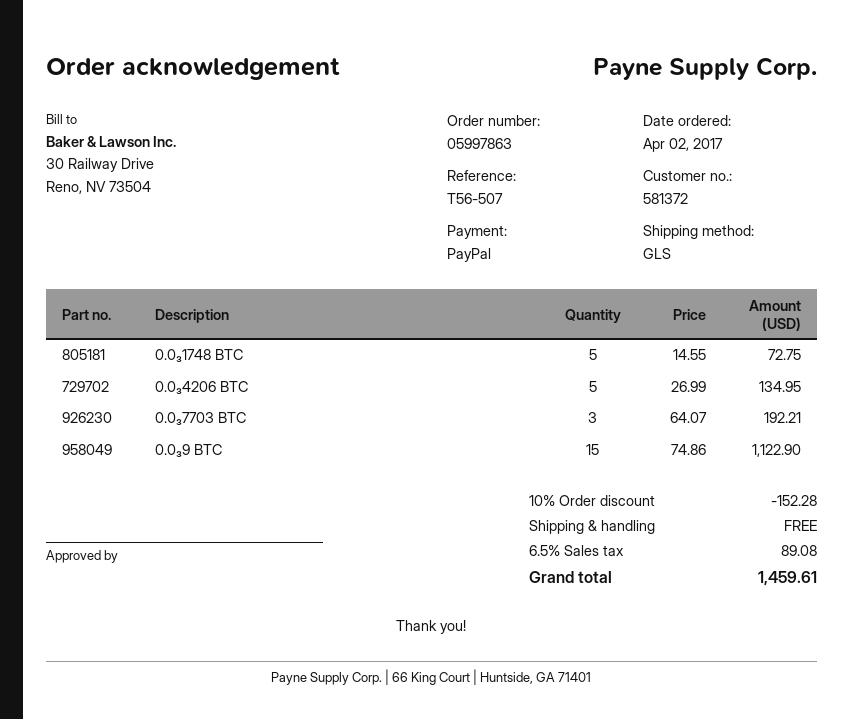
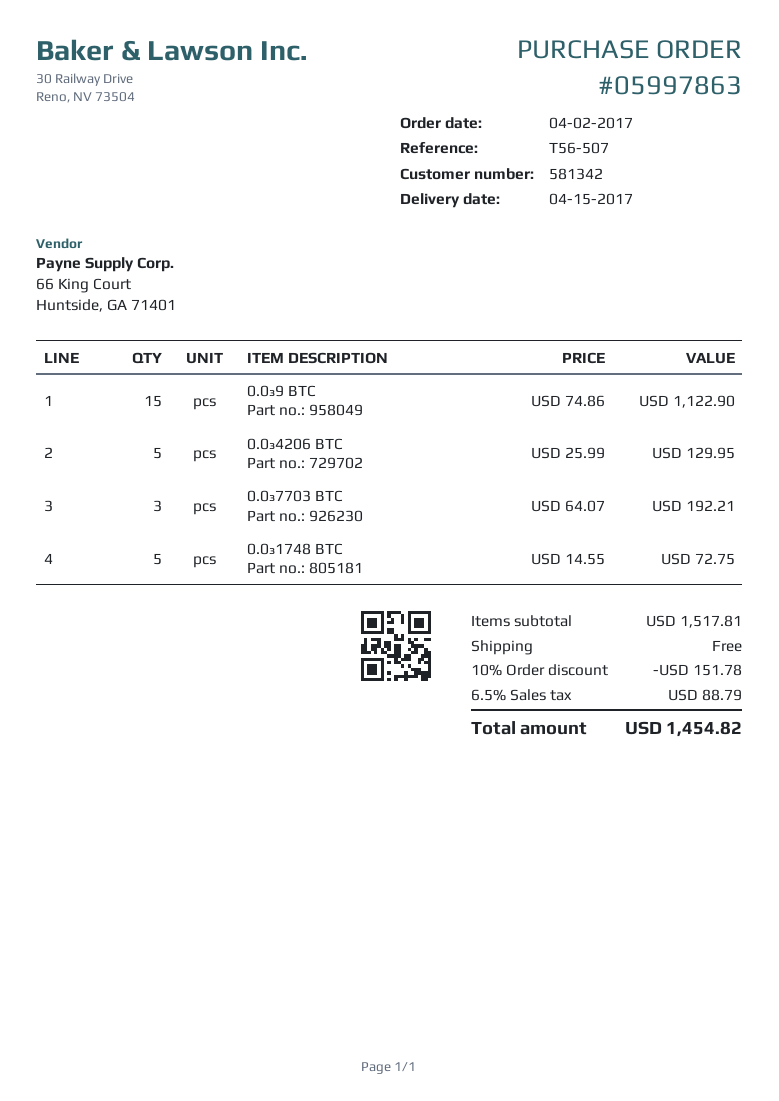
customer number: 581372 -> 581342
0.0₃4206 BTC: 5 x 26.99 = 134.95 -> 5 x 25.99 = 129.95
discount: 10% = 152.28 -> 10% = 151.78
tax: 6.5% = 89.08 -> 6.5% = 88.79
total: 1459.61 -> 1454.82

